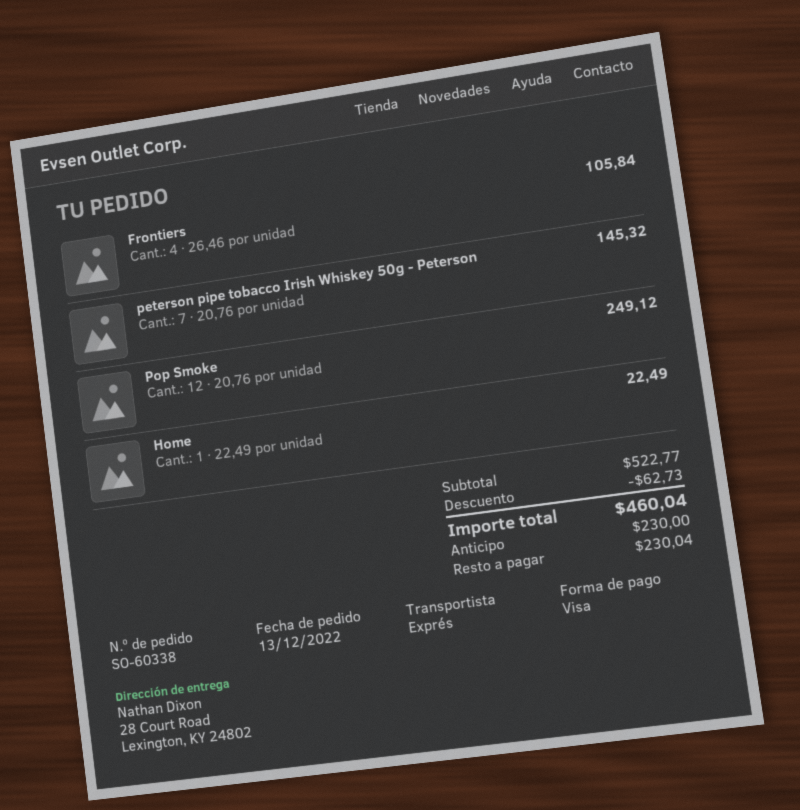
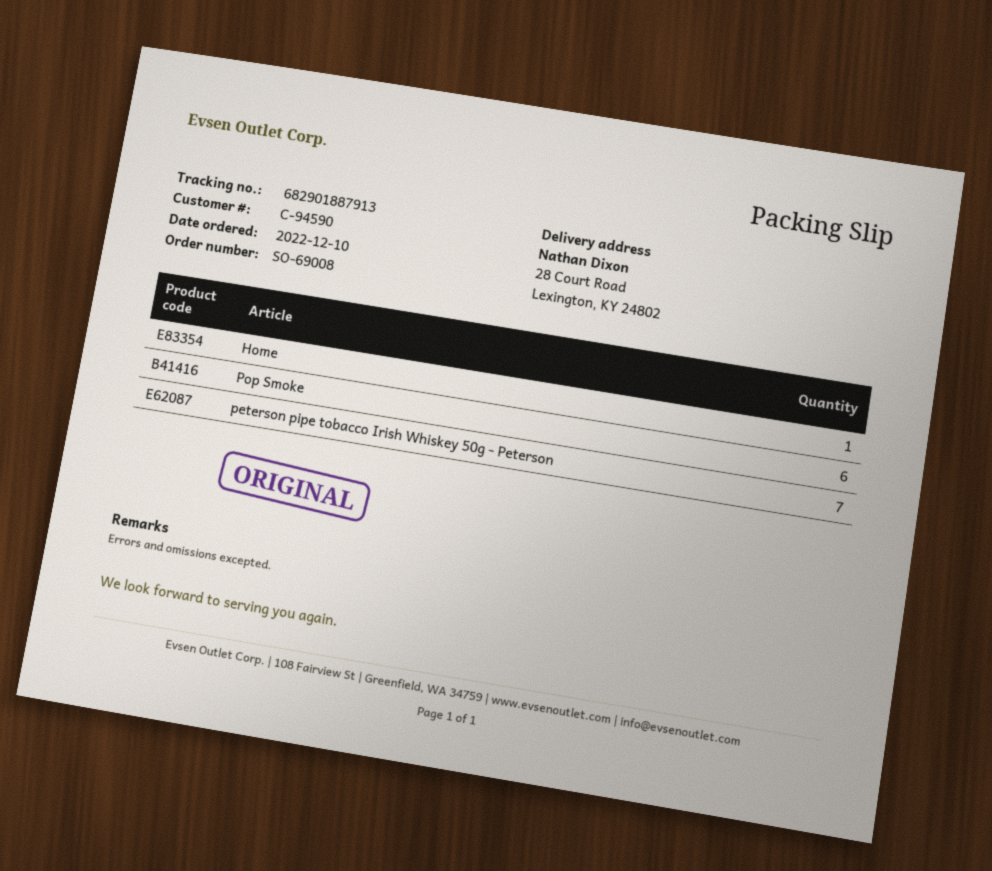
order number: SO-60338 -> SO-69008
order date: 2022-12-13 -> 2022-12-10
Frontiers: 4 -> none
Pop Smoke: 12 -> 6

